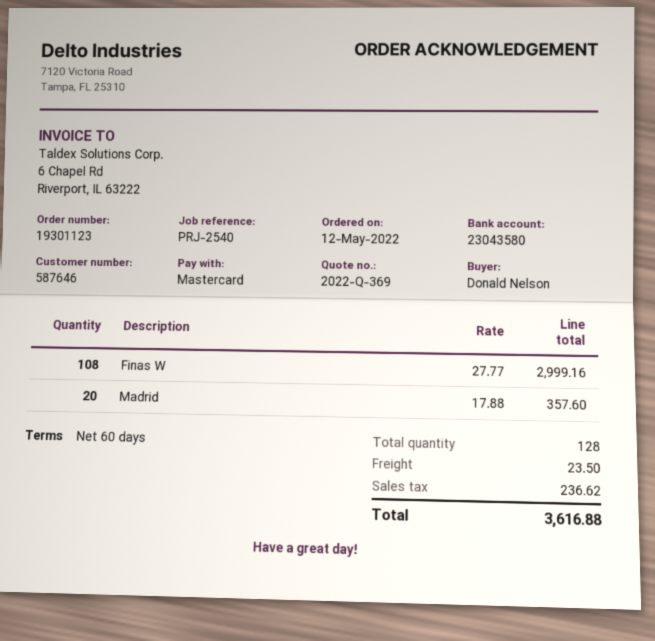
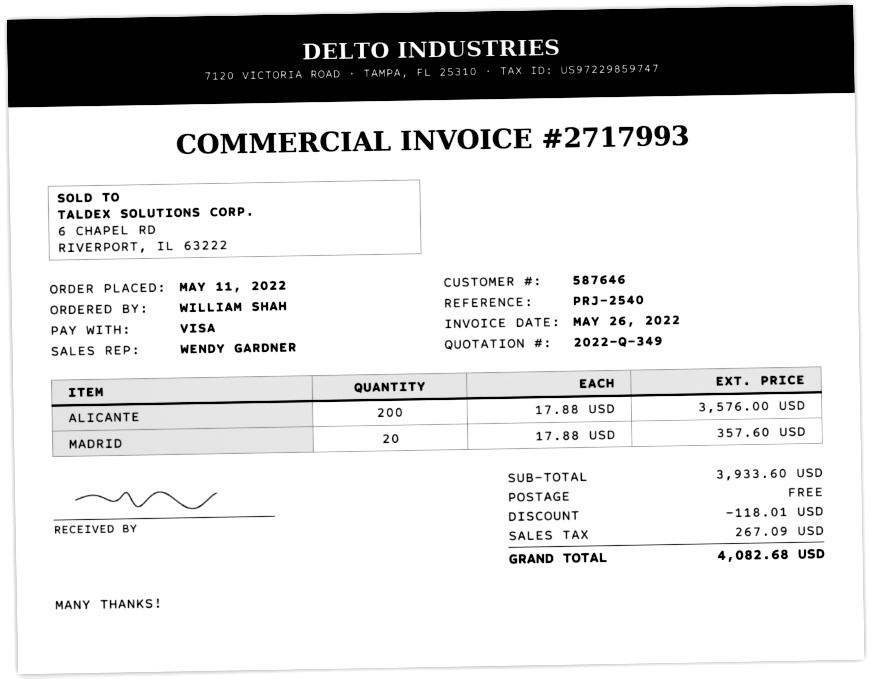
quote number: 2022-Q-369 -> 2022-Q-349
order date: 2022-05-12 -> 2022-05-11
ordered by: Donald Nelson -> WILLIAM SHAH
payment method: Mastercard -> Visa
Finas W: 108 x 27.77 = 2999.16 -> none
ALICANTE: none -> 200 x 17.88 = 3576.00
discount: none -> 118.01
shipping: 23.50 -> 0.00
tax: 236.62 -> 267.09
total: 3616.88 -> 4082.68

